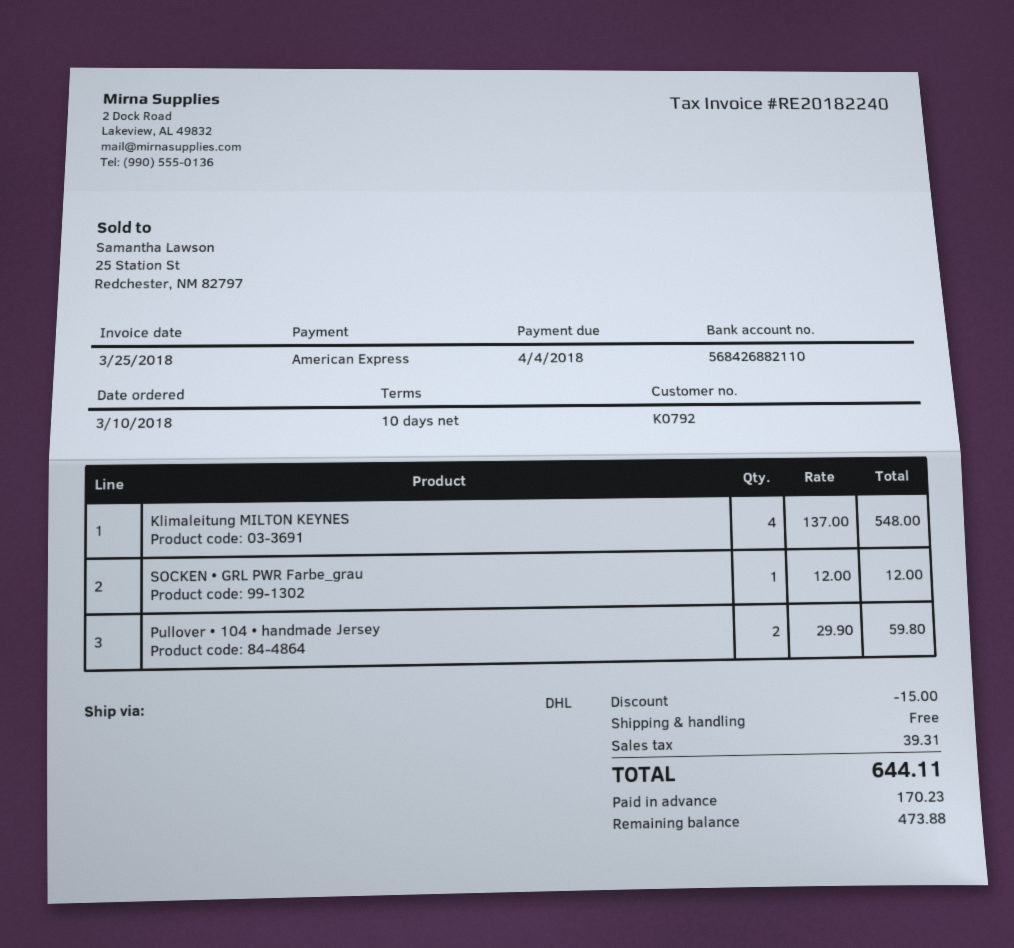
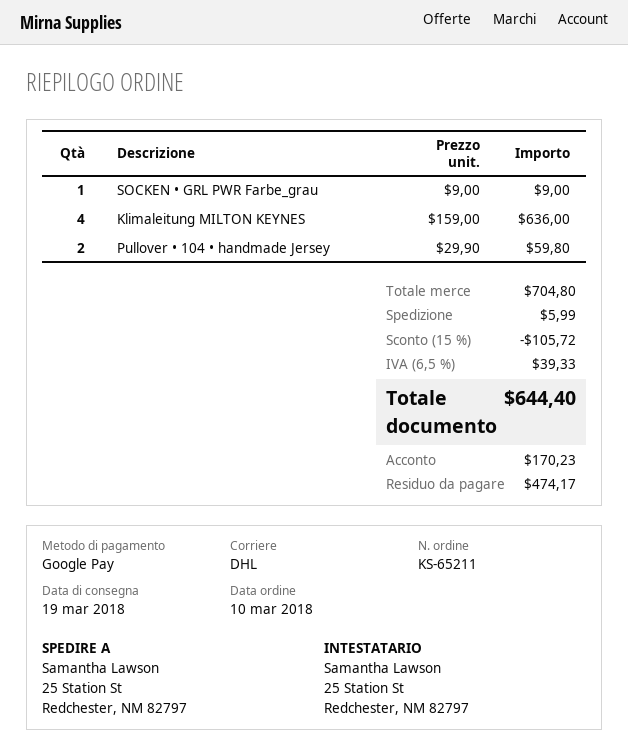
payment method: American Express -> Google Pay
Klimaleitung MILTON KEYNES: 4 x 137.00 = 548.00 -> 4 x 159.00 = 636.00
SOCKEN • GRL PWR Farbe_grau: 1 x 12.00 = 12.00 -> 1 x 9.00 = 9.00
discount: 15.00 -> 105.72
shipping: 0.00 -> 5.99
tax: 39.31 -> 39.33
total: 644.11 -> 644.40
balance: 473.88 -> 474.17

